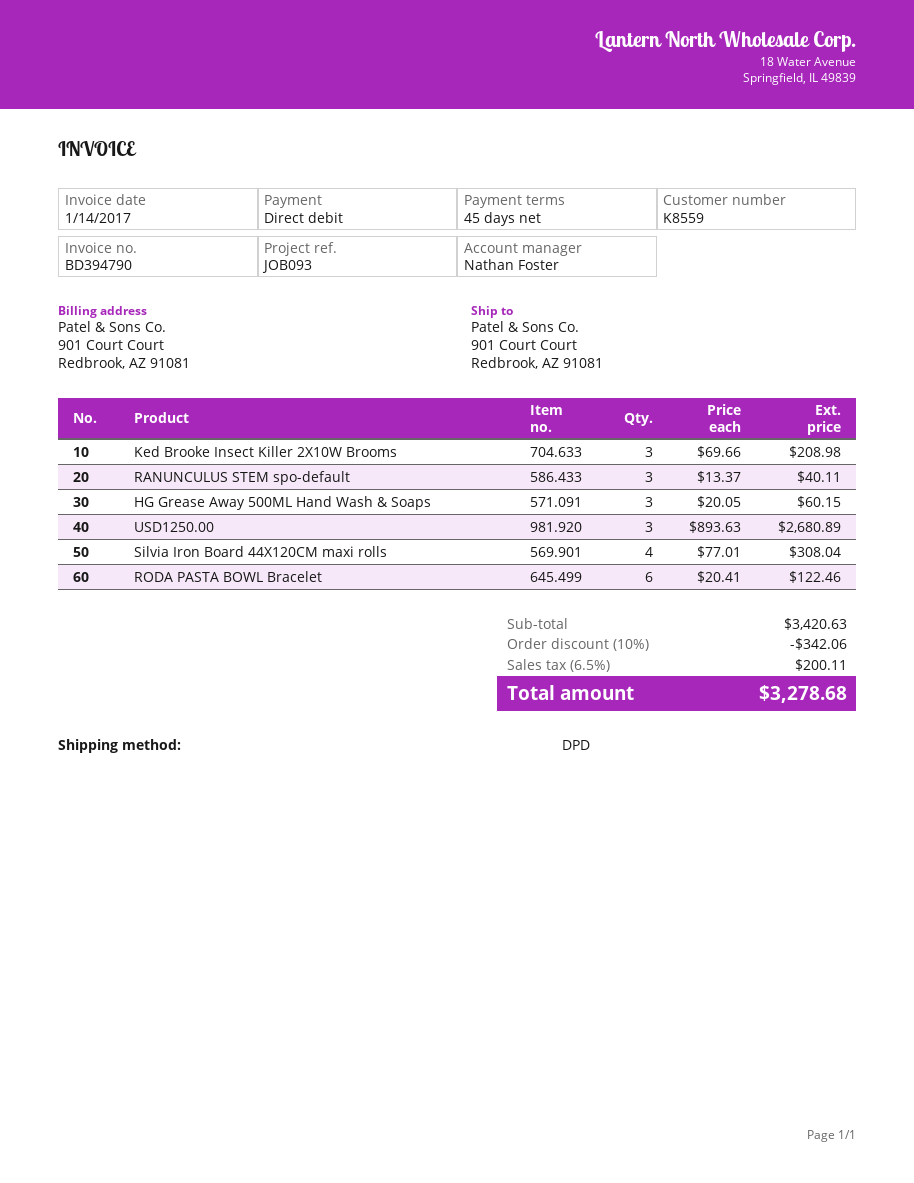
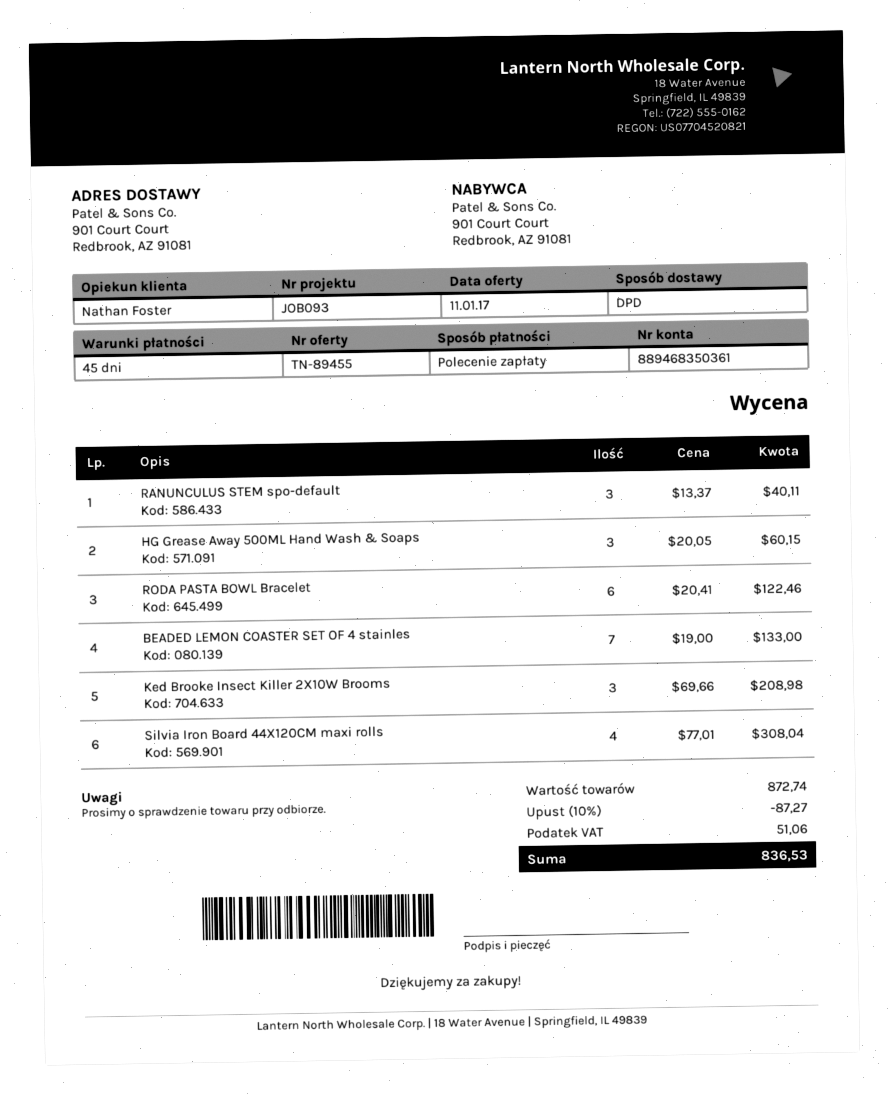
USD1250.00: 3 x 893.63 = 2680.89 -> none
BEADED LEMON COASTER SET OF 4 stainles: none -> 7 x 19.00 = 133.00
subtotal: 3420.63 -> 872.74
discount: 10% = 342.06 -> 10% = 87.27
tax: 200.11 -> 51.06
total: 3278.68 -> 836.53

